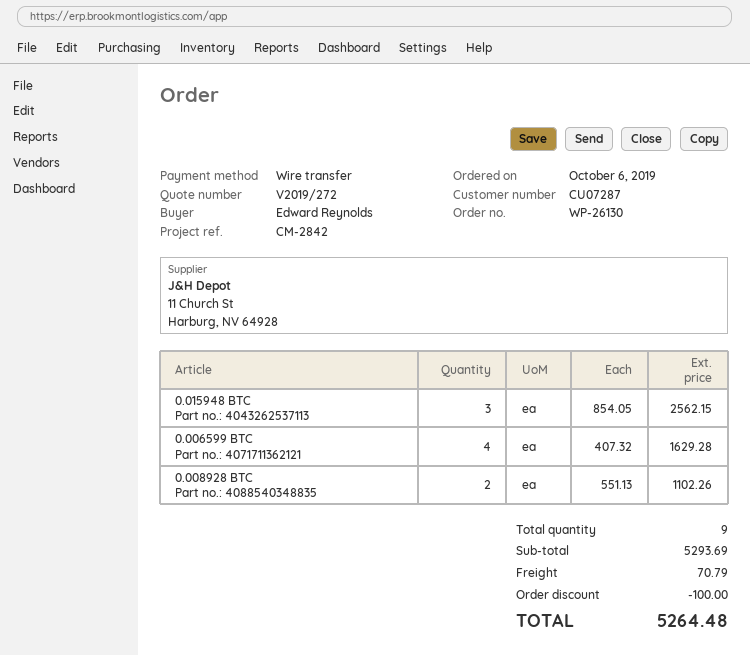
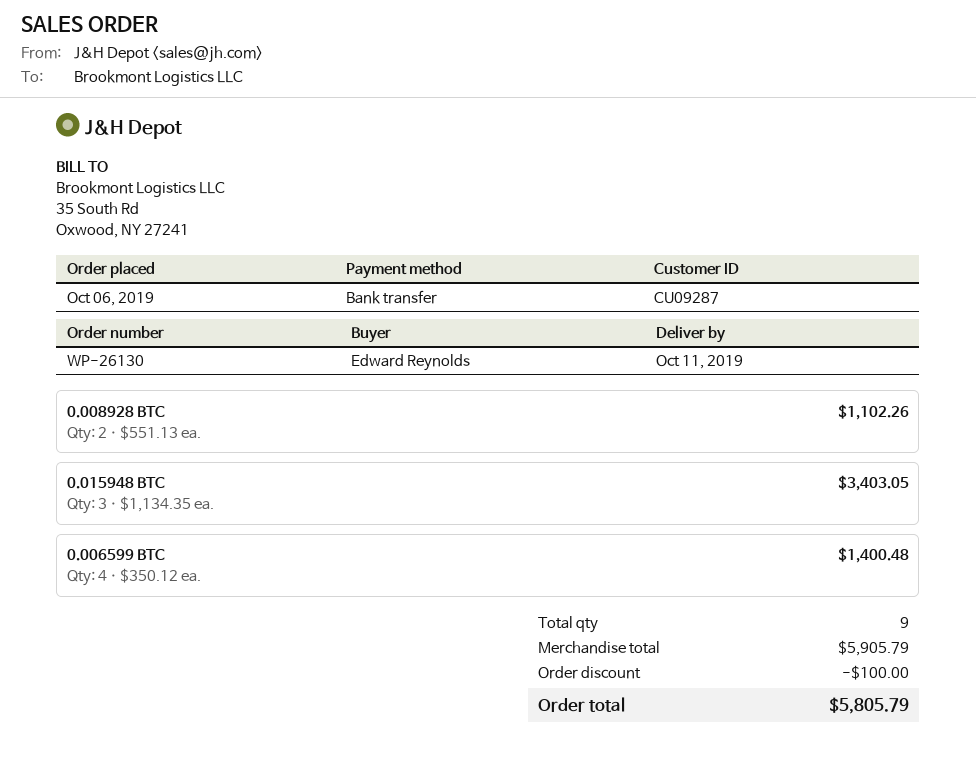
customer number: CU07287 -> CU09287
0.015948 BTC: 3 x 854.05 = 2562.15 -> 3 x 1134.35 = 3403.05
0.006599 BTC: 4 x 407.32 = 1629.28 -> 4 x 350.12 = 1400.48
subtotal: 5293.69 -> 5905.79
shipping: 70.79 -> none
total: 5264.48 -> 5805.79

